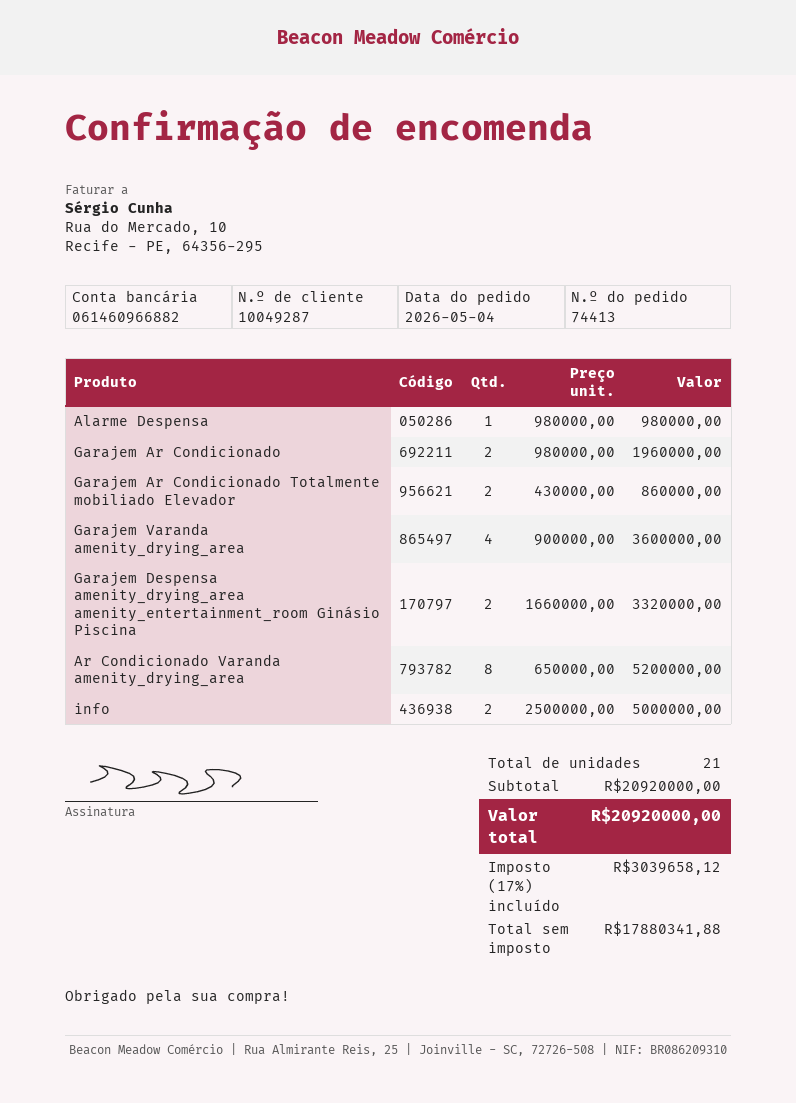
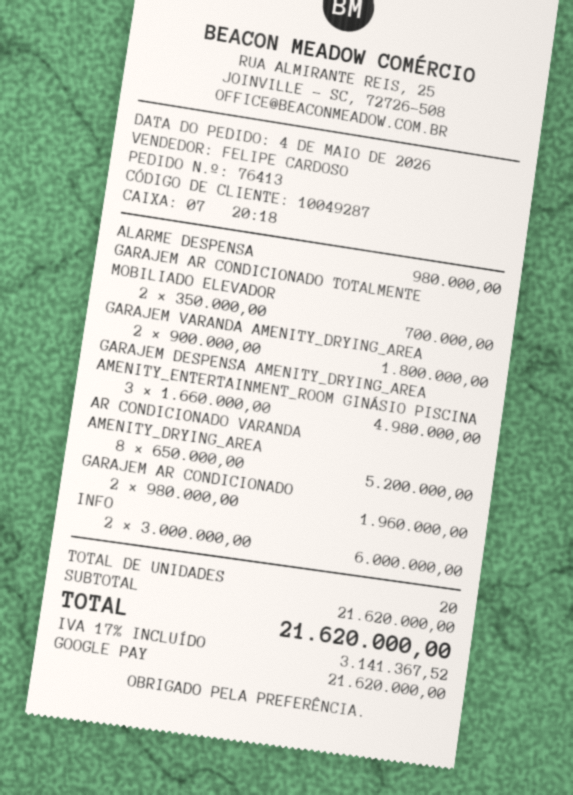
order number: 74413 -> 76413
Garajem Ar Condicionado Totalmente mobiliado Elevador: 2 x 430000.00 = 860000.00 -> 2 x 350000.00 = 700000.00
Garajem Varanda amenity_drying_area: 4 x 900000.00 = 3600000.00 -> 2 x 900000.00 = 1800000.00
Garajem Despensa amenity_drying_area amenity_entertainment_room Ginásio Piscina: 2 x 1660000.00 = 3320000.00 -> 3 x 1660000.00 = 4980000.00
info: 2 x 2500000.00 = 5000000.00 -> 2 x 3000000.00 = 6000000.00
total quantity: 21 -> 20
subtotal: 20920000.00 -> 21620000.00
tax: 17% = 3039658.12 -> 17% = 3141367.52
total: 20920000.00 -> 21620000.00

